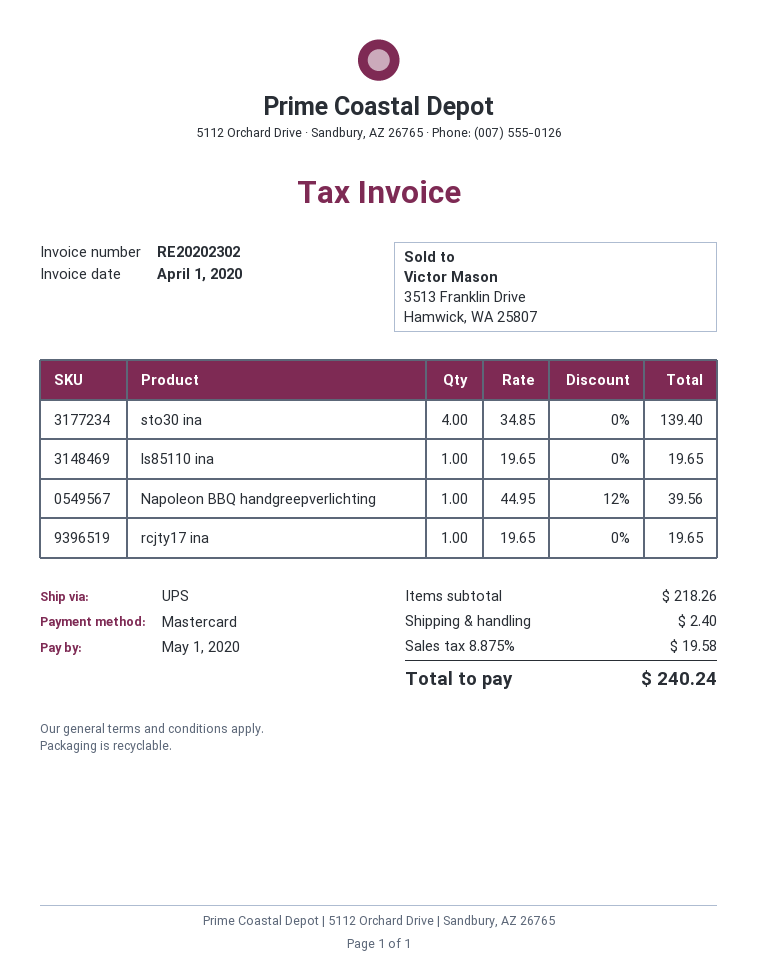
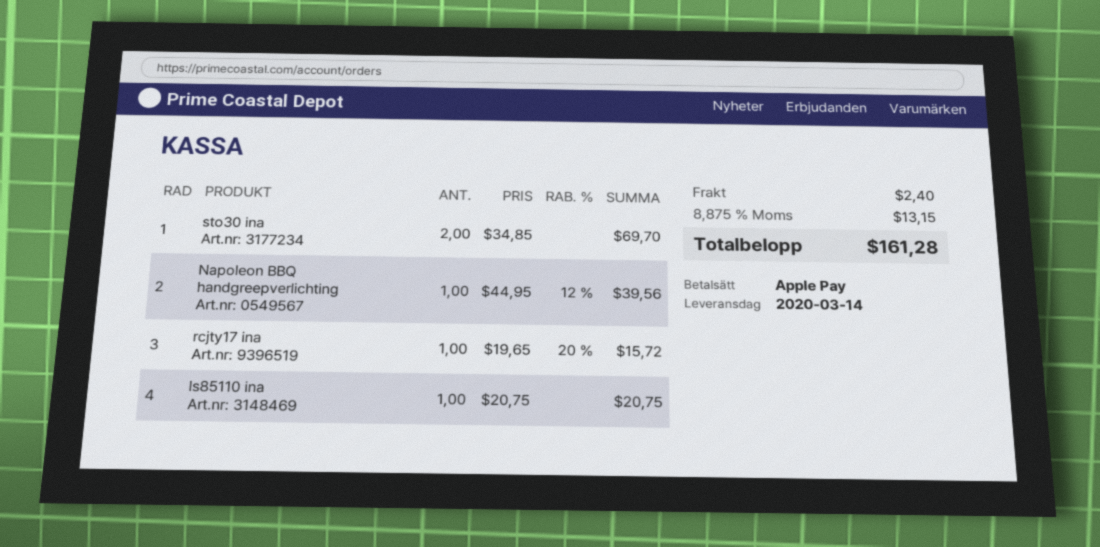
payment method: Mastercard -> Apple Pay
sto30 ina: 4 x 34.85 = 139.40 -> 2 x 34.85 = 69.70
ls85110 ina: 1 x 19.65 = 19.65 -> 1 x 20.75 = 20.75
rcjty17 ina: 1 x 19.65 = 19.65 -> 1 x 19.65 - 20% = 15.72
tax: 8.875% = 19.58 -> 8.875% = 13.15
total: 240.24 -> 161.28

